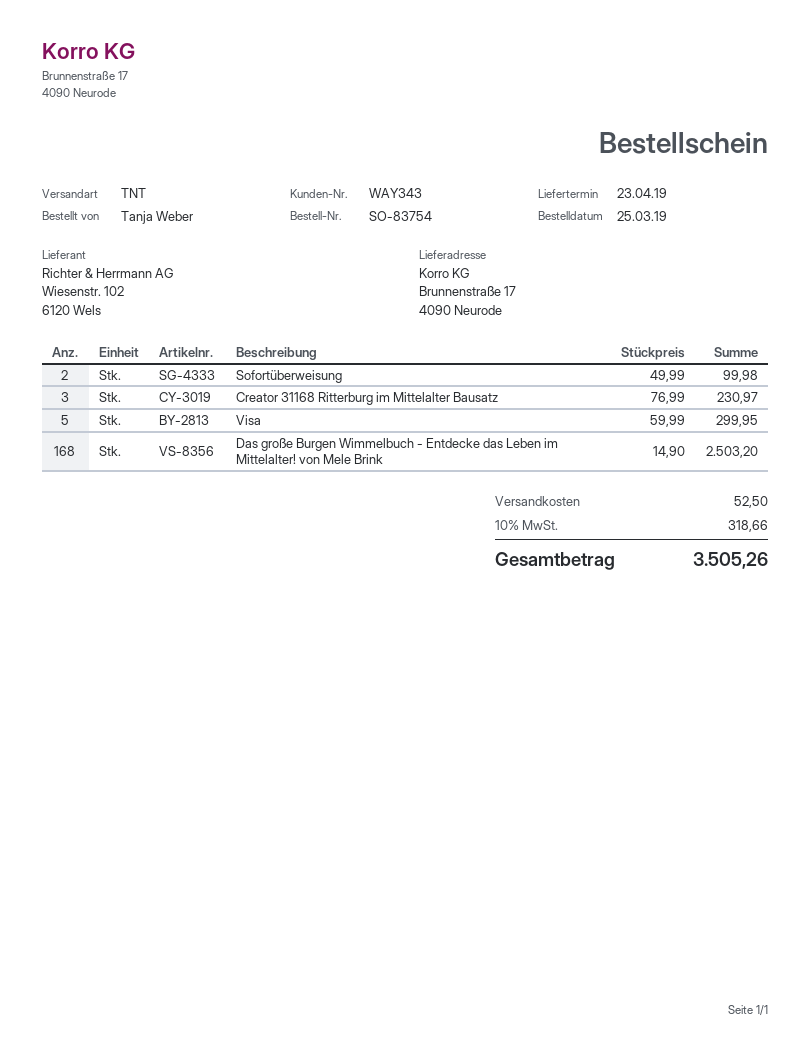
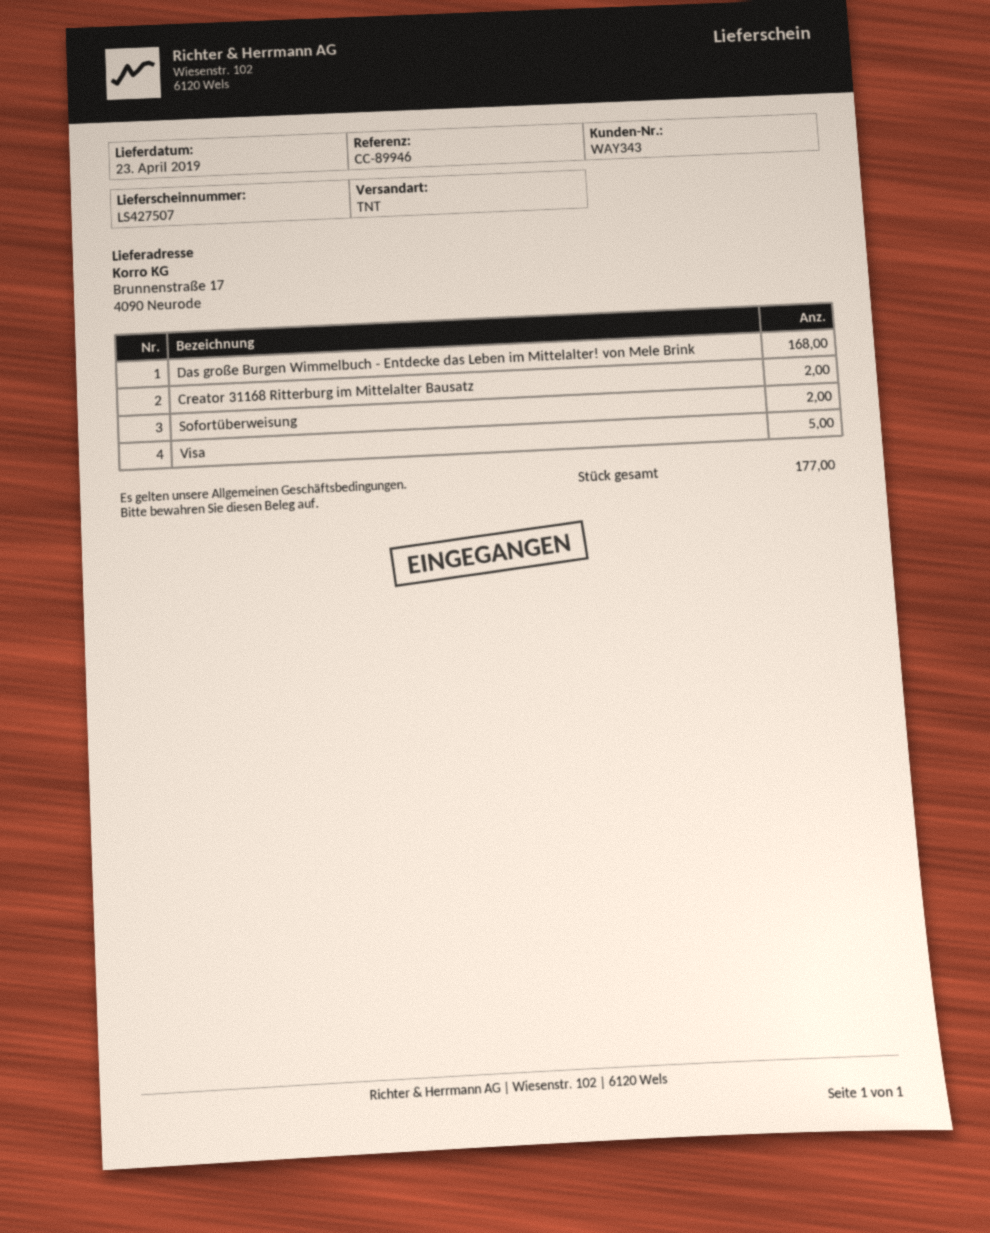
Creator 31168 Ritterburg im Mittelalter Bausatz: 3 -> 2

